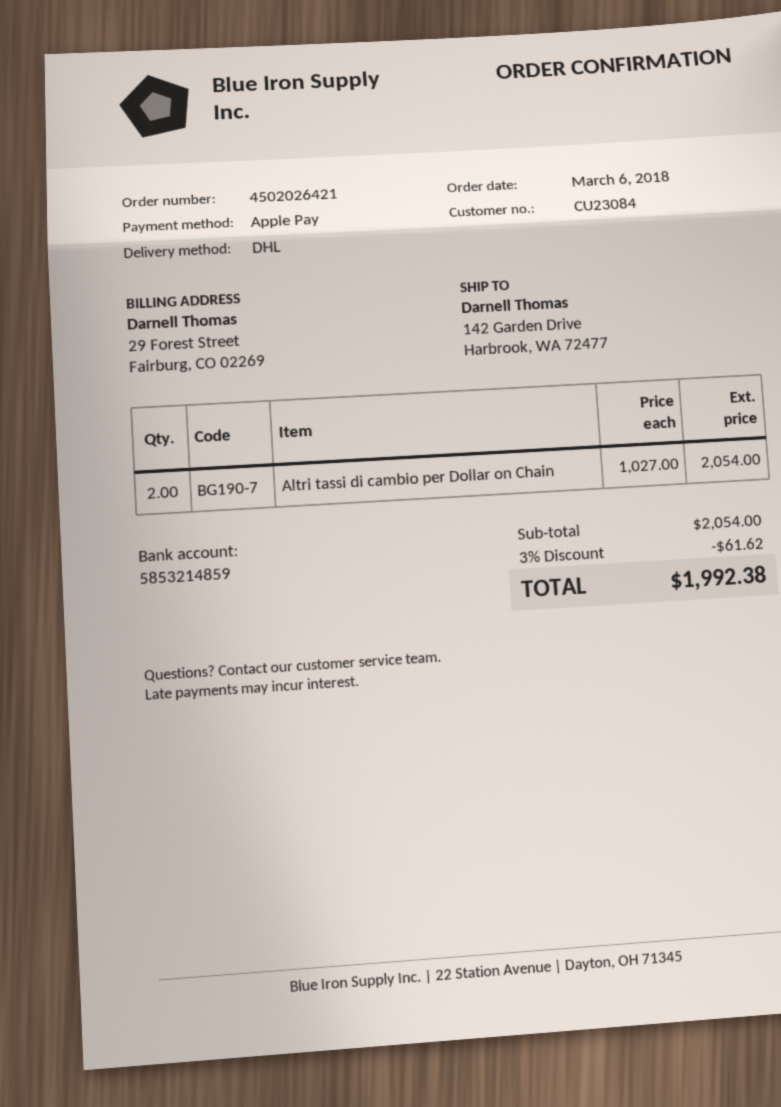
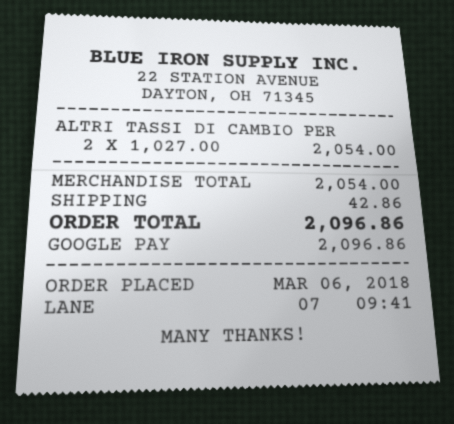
payment method: Apple Pay -> Google Pay
discount: 3% = 61.62 -> none
shipping: none -> 42.86
total: 1992.38 -> 2096.86

